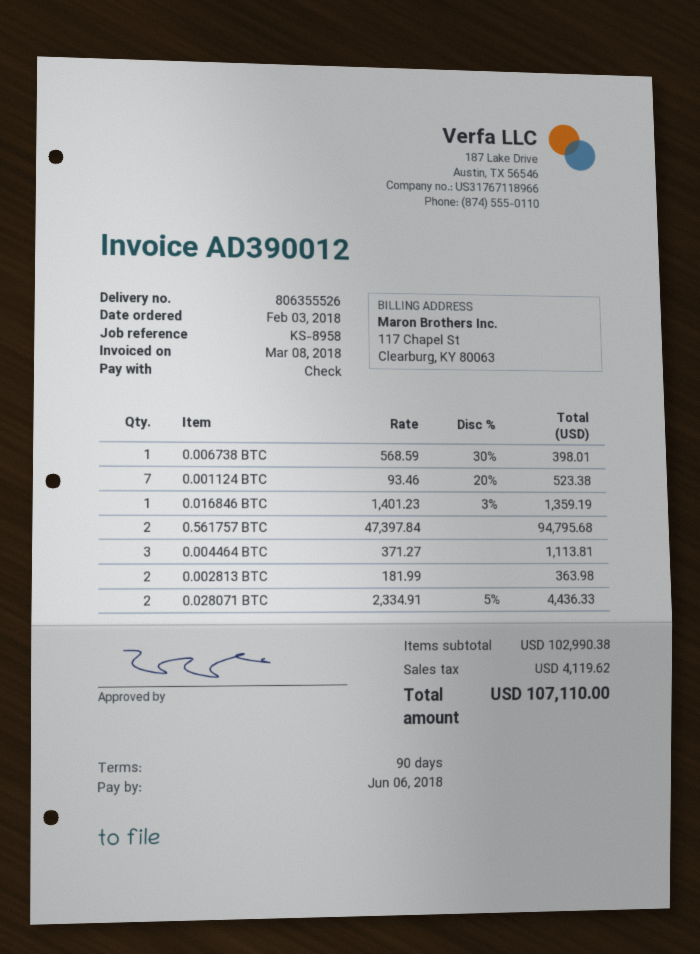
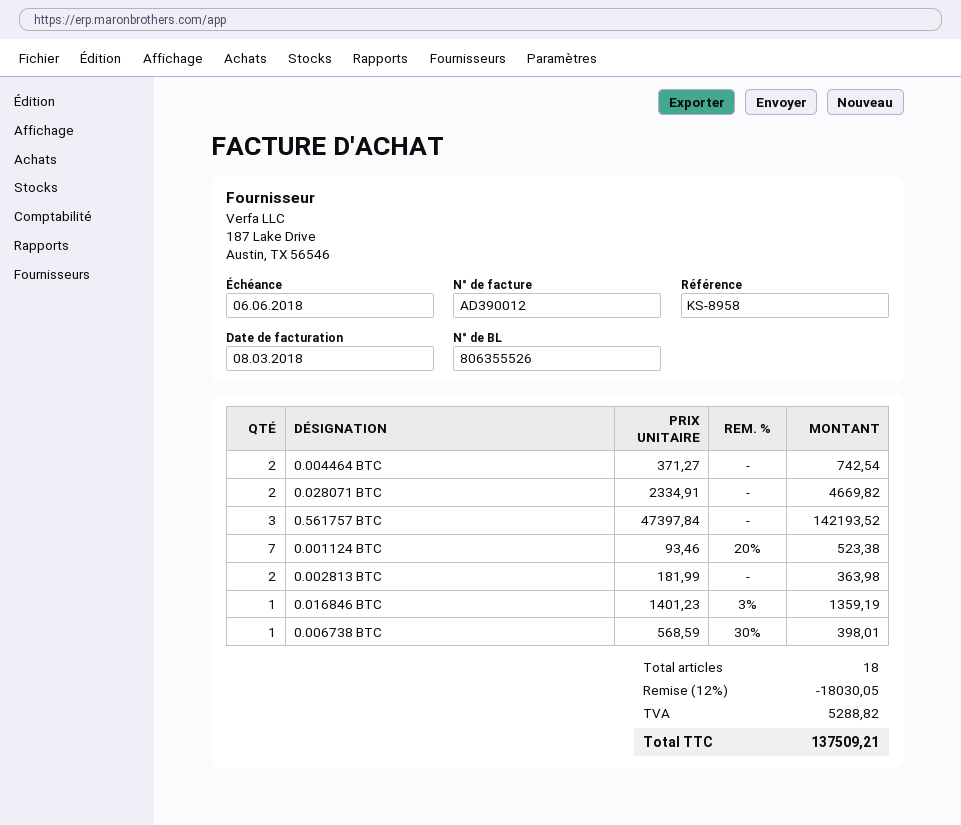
0.561757 BTC: 2 x 47397.84 = 94795.68 -> 3 x 47397.84 = 142193.52
0.004464 BTC: 3 x 371.27 = 1113.81 -> 2 x 371.27 = 742.54
0.028071 BTC: 2 x 2334.91 - 5% = 4436.33 -> 2 x 2334.91 = 4669.82
discount: none -> 12% = 18030.05
tax: 4119.62 -> 5288.82
total: 107110.00 -> 137509.21

